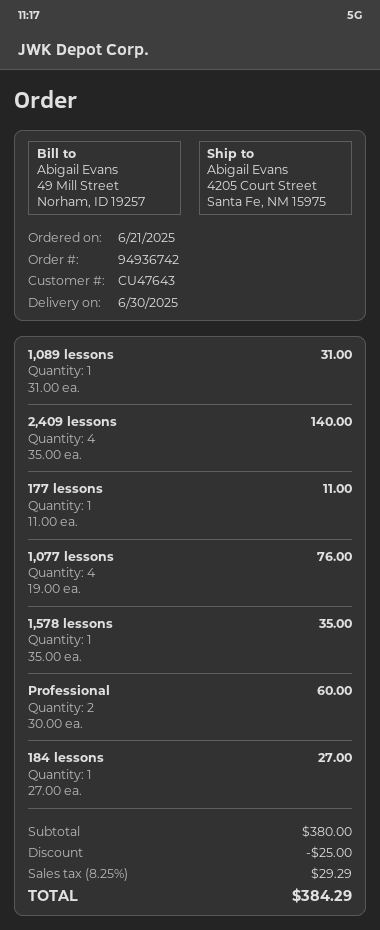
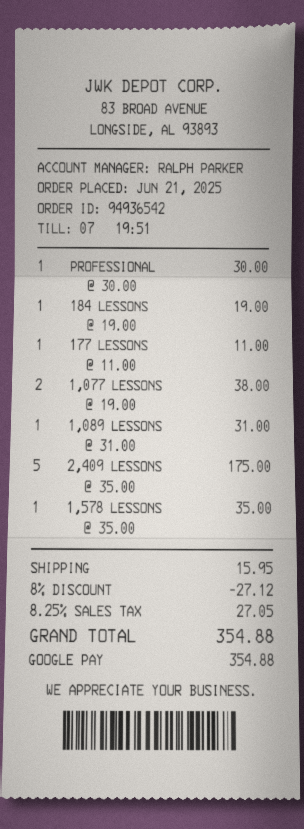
order number: 94936742 -> 94936542
2,409 lessons: 4 x 35.00 = 140.00 -> 5 x 35.00 = 175.00
1,077 lessons: 4 x 19.00 = 76.00 -> 2 x 19.00 = 38.00
Professional: 2 x 30.00 = 60.00 -> 1 x 30.00 = 30.00
184 lessons: 1 x 27.00 = 27.00 -> 1 x 19.00 = 19.00
discount: 25.00 -> 27.12
shipping: none -> 15.95
tax: 8.25% = 29.29 -> 8.25% = 27.05
total: 384.29 -> 354.88

